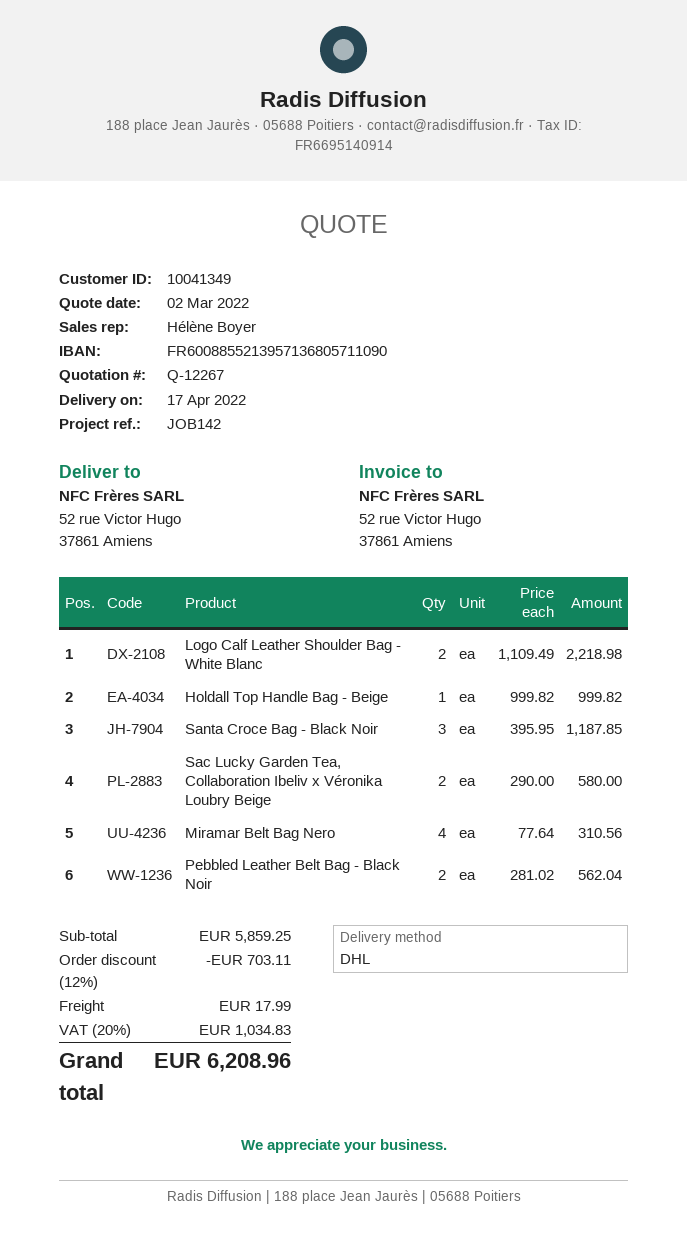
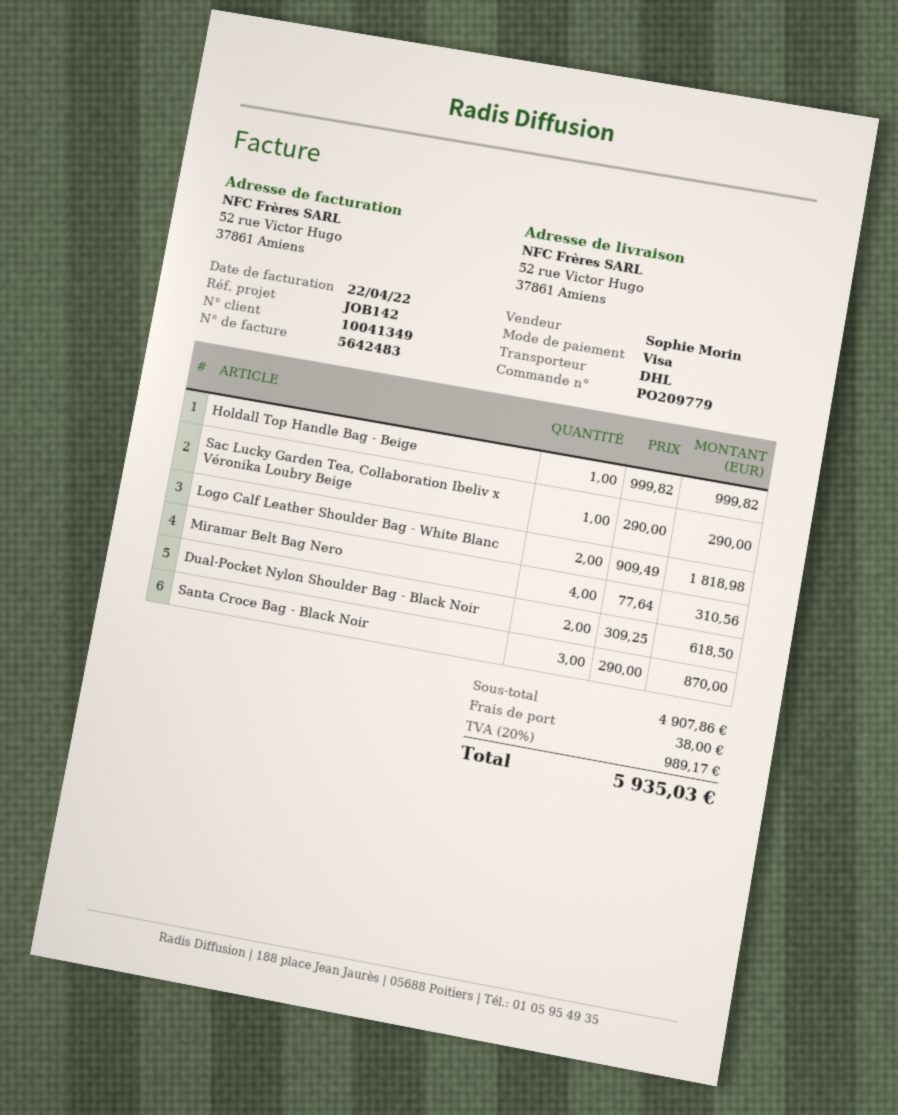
sales rep: Hélène Boyer -> Sophie Morin
Logo Calf Leather Shoulder Bag - White Blanc: 2 x 1109.49 = 2218.98 -> 2 x 909.49 = 1818.98
Santa Croce Bag - Black Noir: 3 x 395.95 = 1187.85 -> 3 x 290.00 = 870.00
Sac Lucky Garden Tea, Collaboration Ibeliv x Véronika Loubry Beige: 2 x 290.00 = 580.00 -> 1 x 290.00 = 290.00
Pebbled Leather Belt Bag - Black Noir: 2 x 281.02 = 562.04 -> none
Dual-Pocket Nylon Shoulder Bag - Black Noir: none -> 2 x 309.25 = 618.50
subtotal: 5859.25 -> 4907.86
discount: 12% = 703.11 -> none
shipping: 17.99 -> 38.00
tax: 20% = 1034.83 -> 20% = 989.17
total: 6208.96 -> 5935.03

